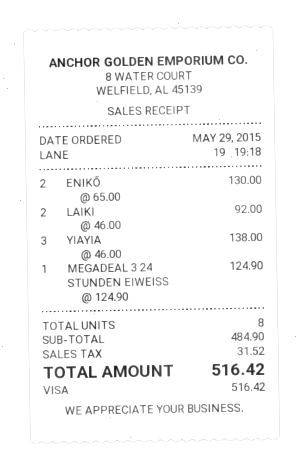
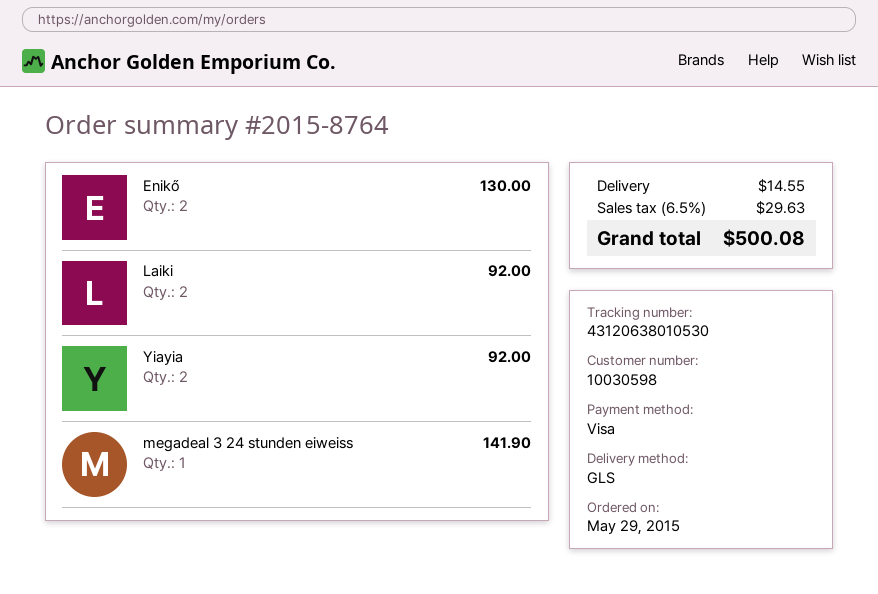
YIAYIA: 3 for 138.00 -> 2 for 92.00
MEGADEAL 3 24 STUNDEN EIWEISS: 1 for 124.90 -> 1 for 141.90
shipping: none -> 14.55
tax: 31.52 -> 29.63
total: 516.42 -> 500.08

